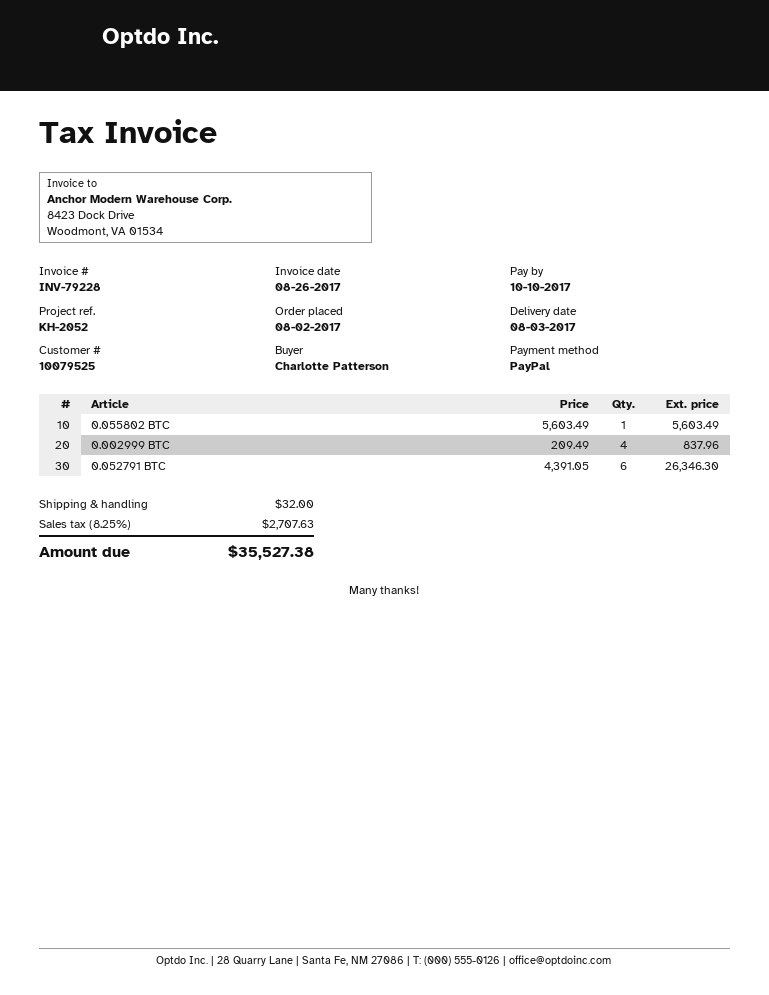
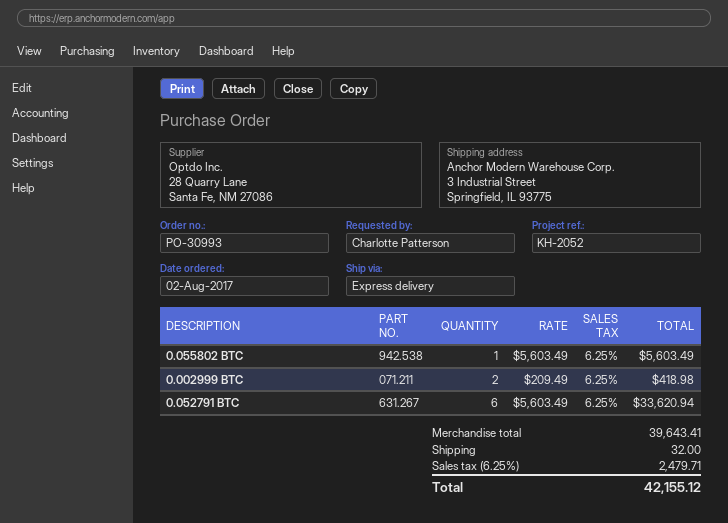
0.002999 BTC: 4 x 209.49 = 837.96 -> 2 x 209.49 = 418.98
0.052791 BTC: 6 x 4391.05 = 26346.30 -> 6 x 5603.49 = 33620.94
tax: 8.25% = 2707.63 -> 6.25% = 2479.71
total: 35527.38 -> 42155.12

